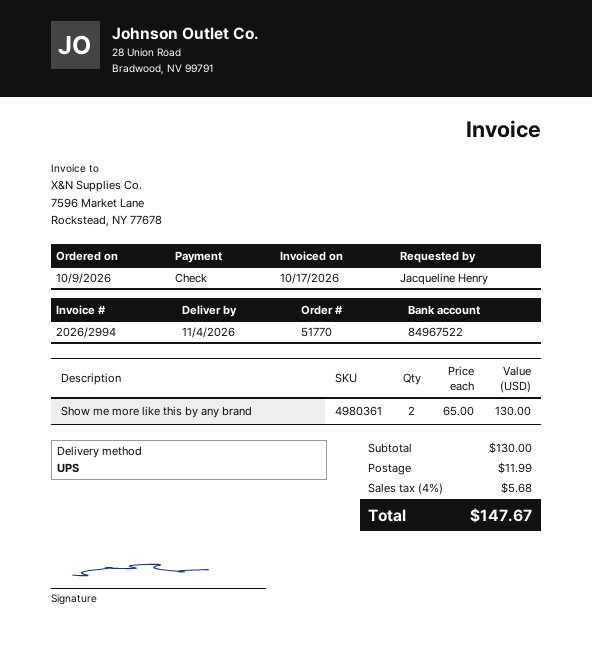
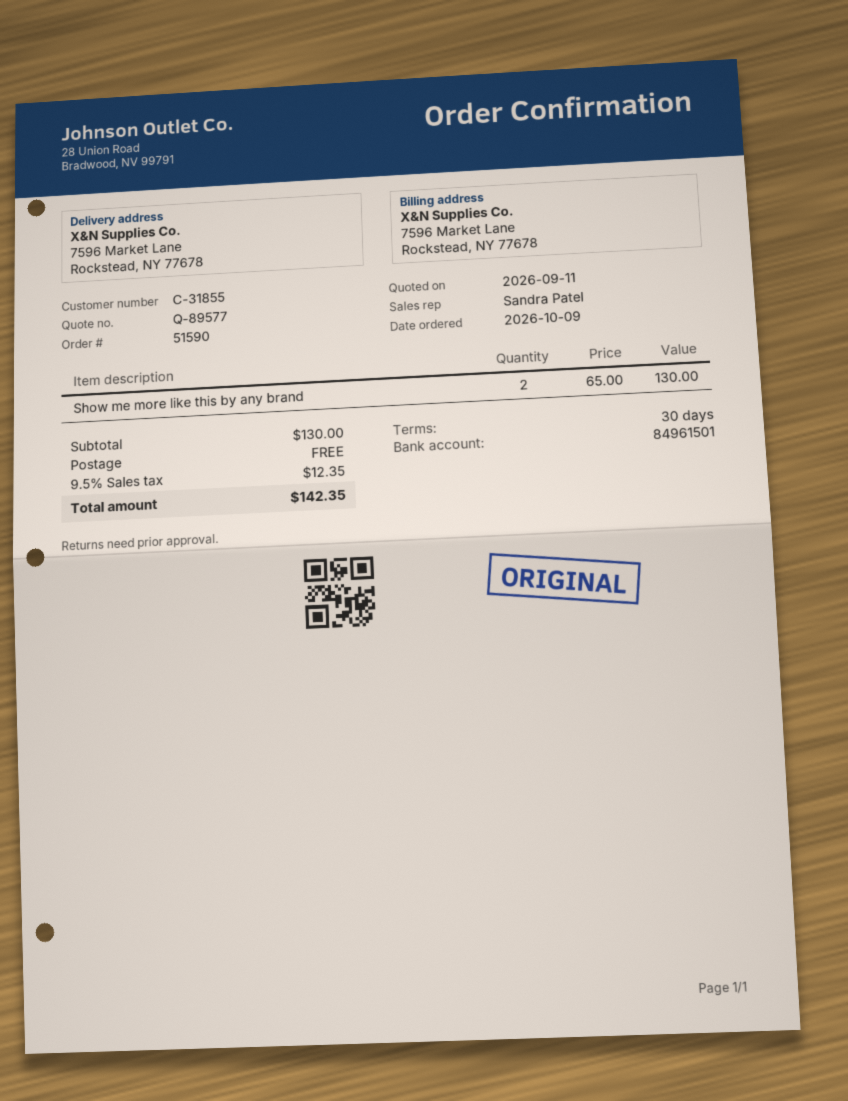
order number: 51770 -> 51590
bank account: 84967522 -> 84961501
shipping: 11.99 -> 0.00
tax: 4% = 5.68 -> 9.5% = 12.35
total: 147.67 -> 142.35

